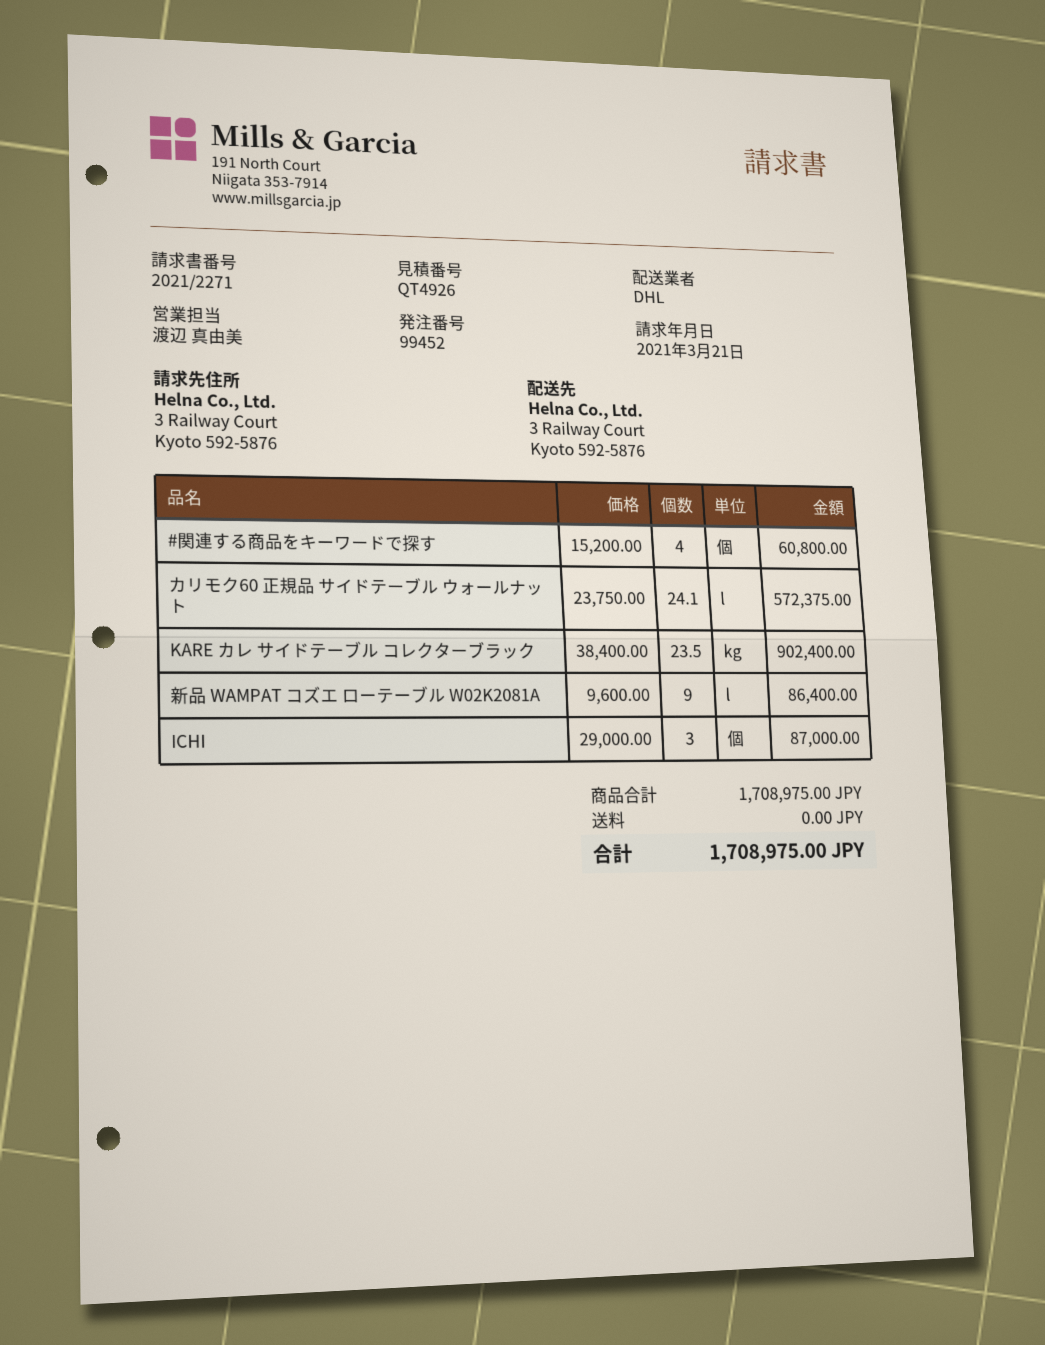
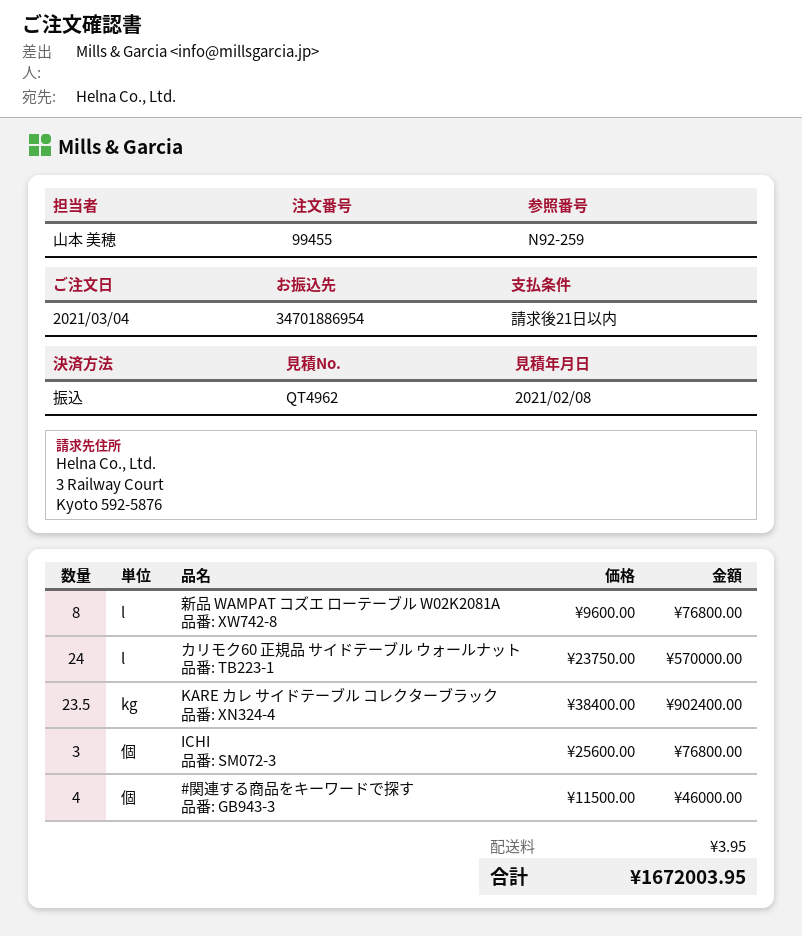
quote number: QT4926 -> QT4962
order number: 99452 -> 99455
sales rep: 渡辺 真由美 -> 山本 美穂
#関連する商品をキーワードで探す: 4 x 15200.00 = 60800.00 -> 4 x 11500.00 = 46000.00
カリモク60 正規品 サイドテーブル ウォールナット: 24.1 x 23750.00 = 572375.00 -> 24 x 23750.00 = 570000.00
新品 WAMPAT コズエ ローテーブル W02K2081A: 9 x 9600.00 = 86400.00 -> 8 x 9600.00 = 76800.00
ICHI: 3 x 29000.00 = 87000.00 -> 3 x 25600.00 = 76800.00
shipping: 0.00 -> 3.95
total: 1708975.00 -> 1672003.95

